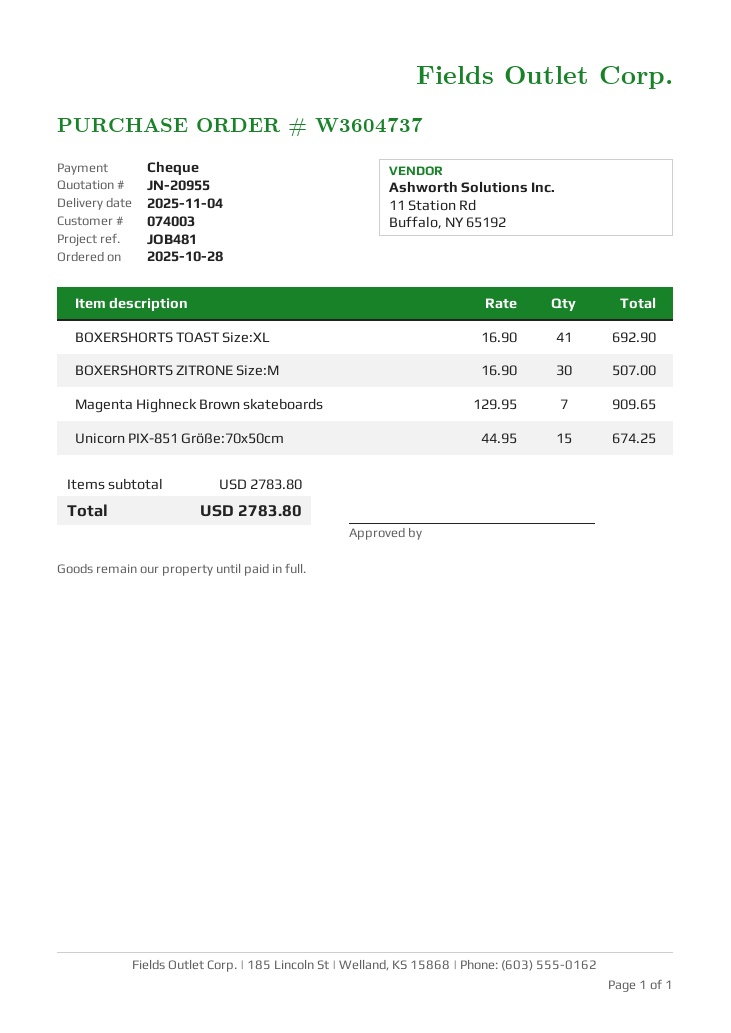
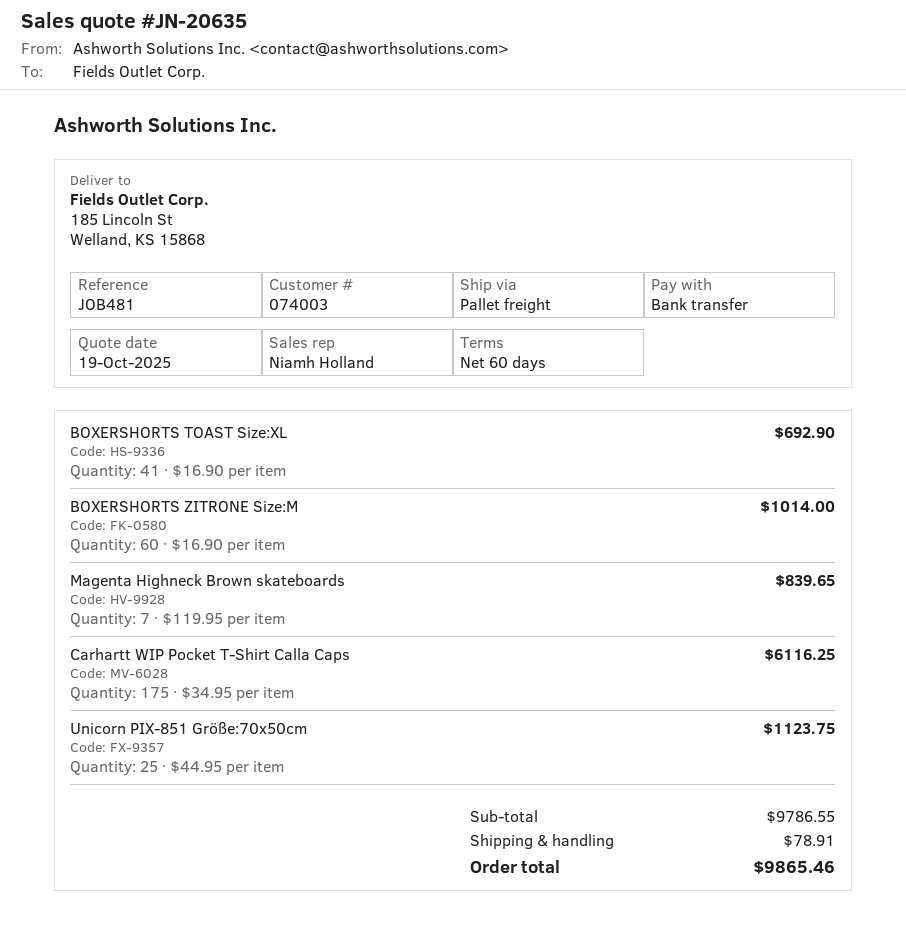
quote number: JN-20955 -> JN-20635
payment method: cheque -> bank transfer
BOXERSHORTS ZITRONE Size:M: 30 x 16.90 = 507.00 -> 60 x 16.90 = 1014.00
Magenta Highneck Brown skateboards: 7 x 129.95 = 909.65 -> 7 x 119.95 = 839.65
Unicorn PIX-851 Größe:70x50cm: 15 x 44.95 = 674.25 -> 25 x 44.95 = 1123.75
Carhartt WIP Pocket T-Shirt Calla Caps: none -> 175 x 34.95 = 6116.25
subtotal: 2783.80 -> 9786.55
shipping: none -> 78.91
total: 2783.80 -> 9865.46

